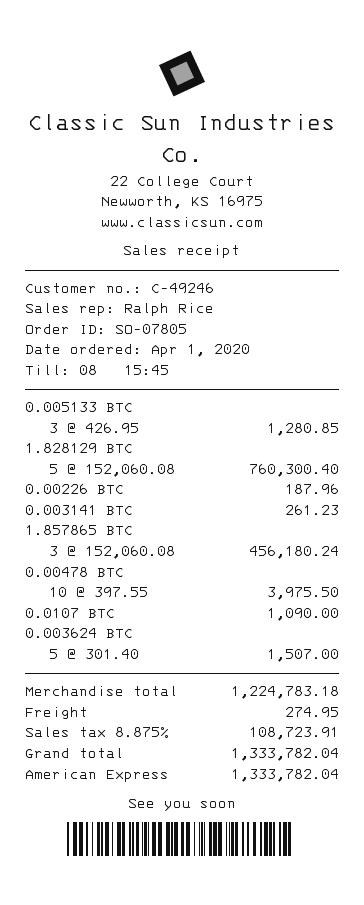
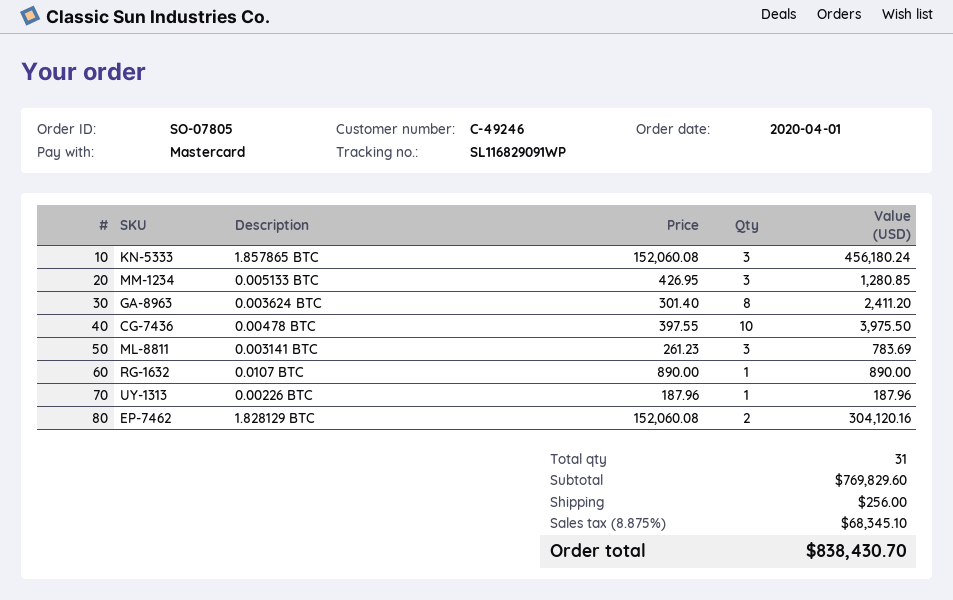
payment method: American Express -> Mastercard
1.828129 BTC: 5 x 152060.08 = 760300.40 -> 2 x 152060.08 = 304120.16
0.003141 BTC: 1 x 261.23 = 261.23 -> 3 x 261.23 = 783.69
0.0107 BTC: 1 x 1090.00 = 1090.00 -> 1 x 890.00 = 890.00
0.003624 BTC: 5 x 301.40 = 1507.00 -> 8 x 301.40 = 2411.20
subtotal: 1224783.18 -> 769829.60
shipping: 274.95 -> 256.00
tax: 8.875% = 108723.91 -> 8.875% = 68345.10
total: 1333782.04 -> 838430.70

